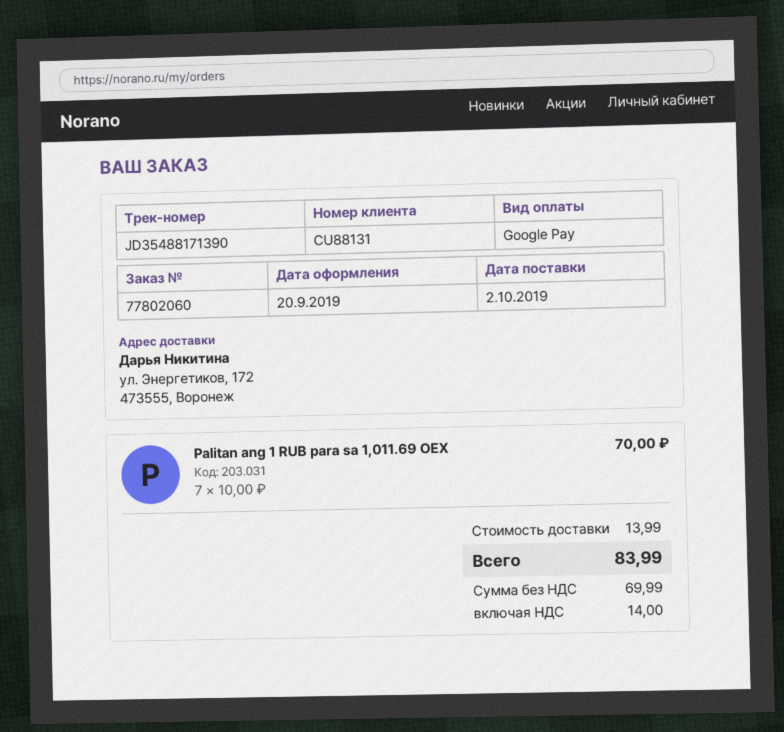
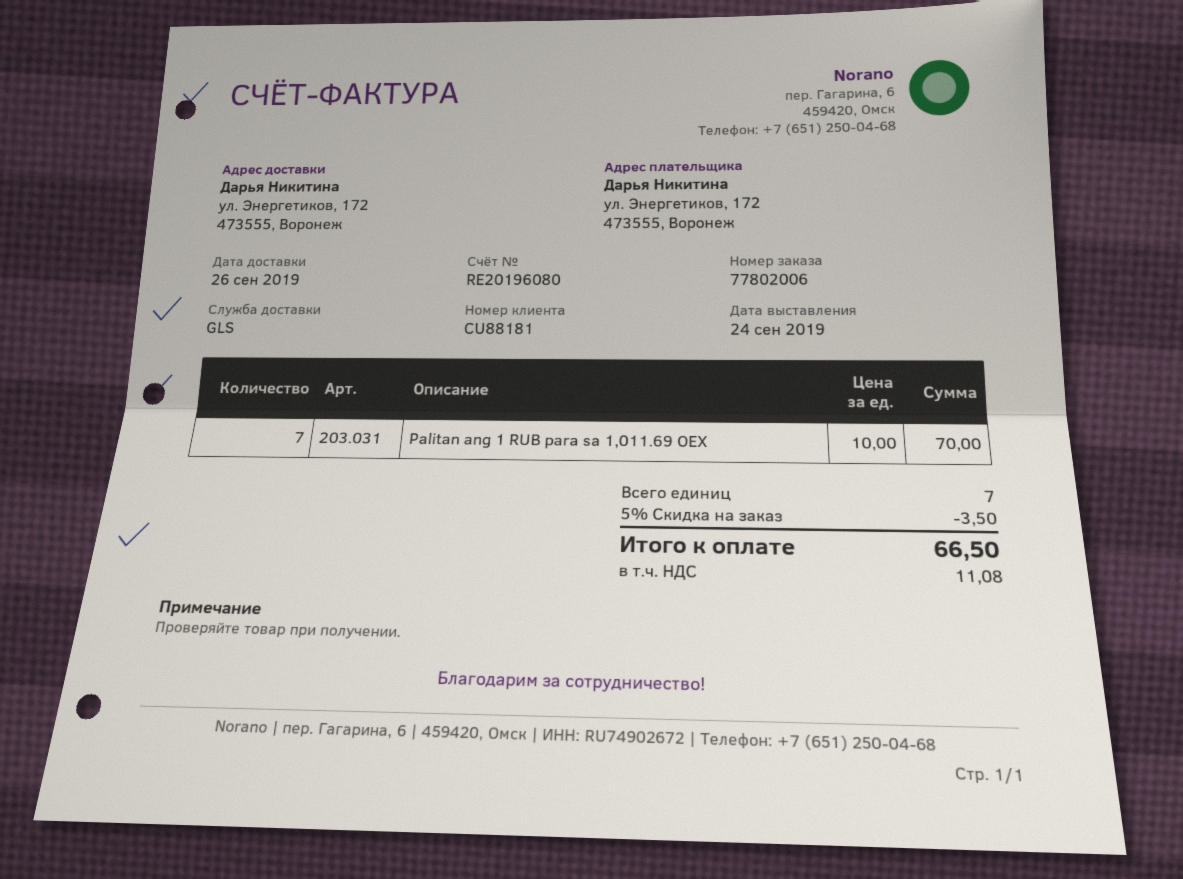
order number: 77802060 -> 77802006
delivery date: 2019-10-02 -> 2019-09-26
customer number: CU88131 -> CU88181
discount: none -> 5% = 3.50
shipping: 13.99 -> none
tax: 14.00 -> 11.08
total: 83.99 -> 66.50

